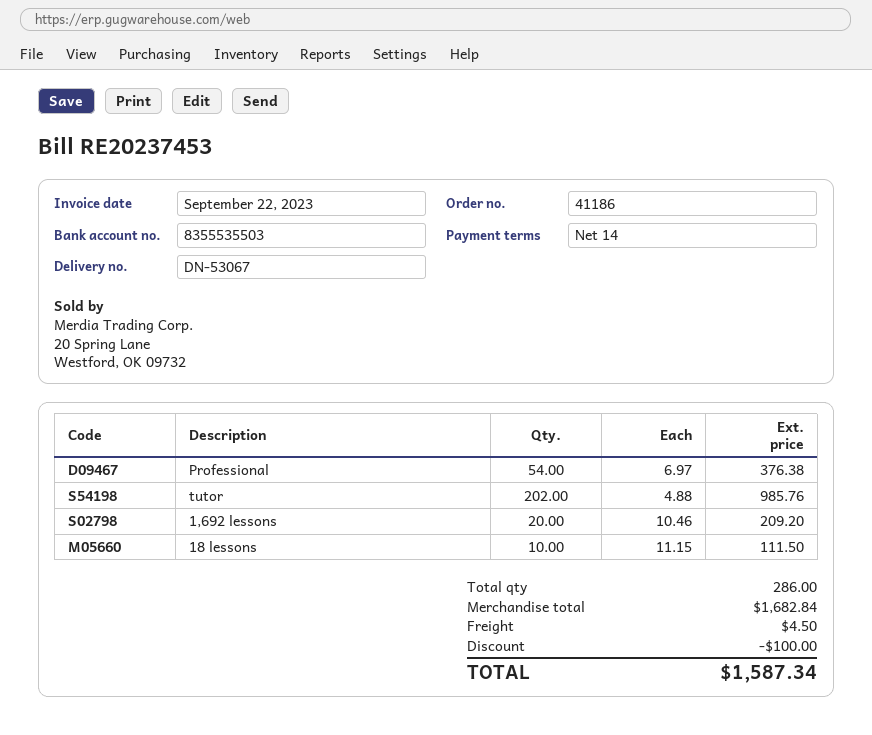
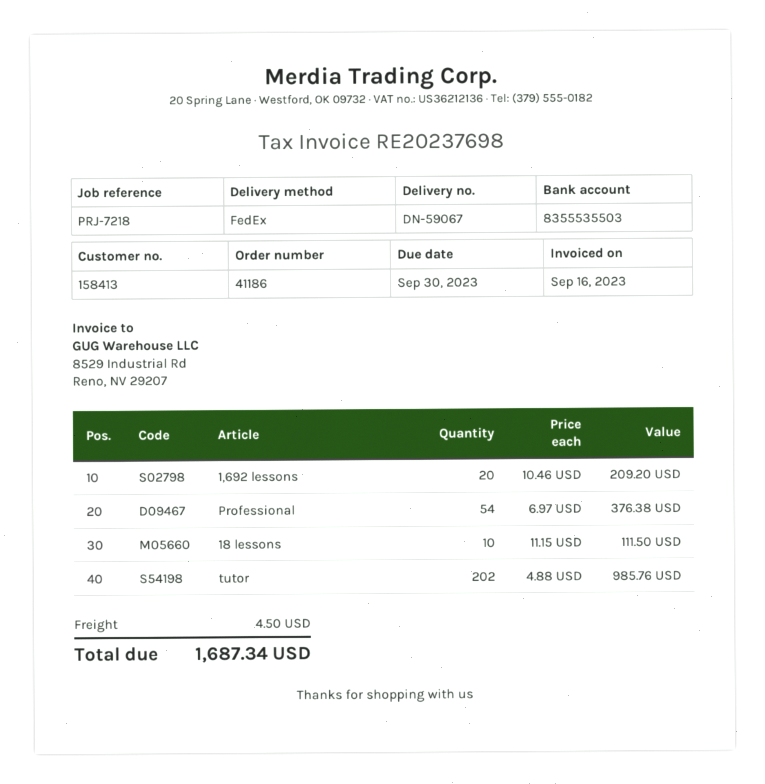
delivery note number: DN-53067 -> DN-59067
invoice number: RE20237453 -> RE20237698
invoice date: 2023-09-22 -> 2023-09-16
discount: 100.00 -> none
total: 1587.34 -> 1687.34

